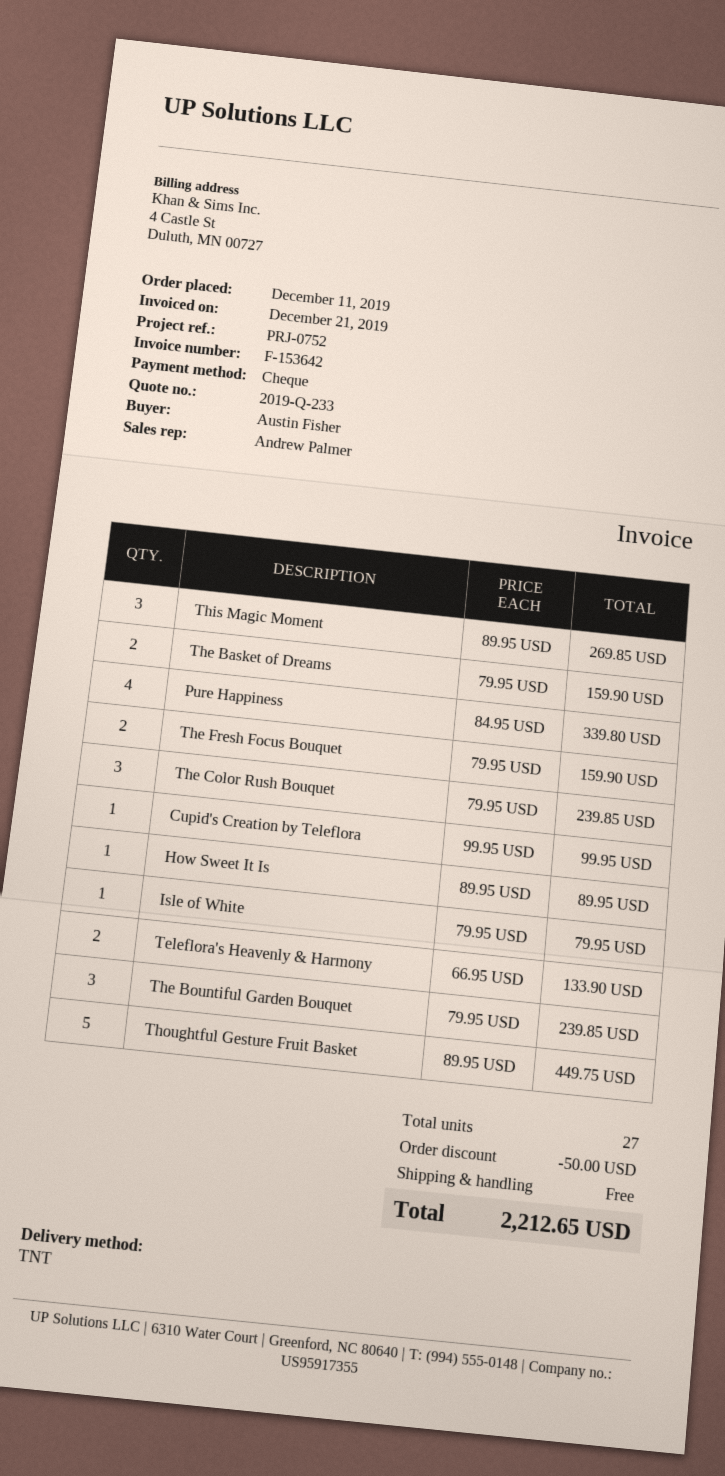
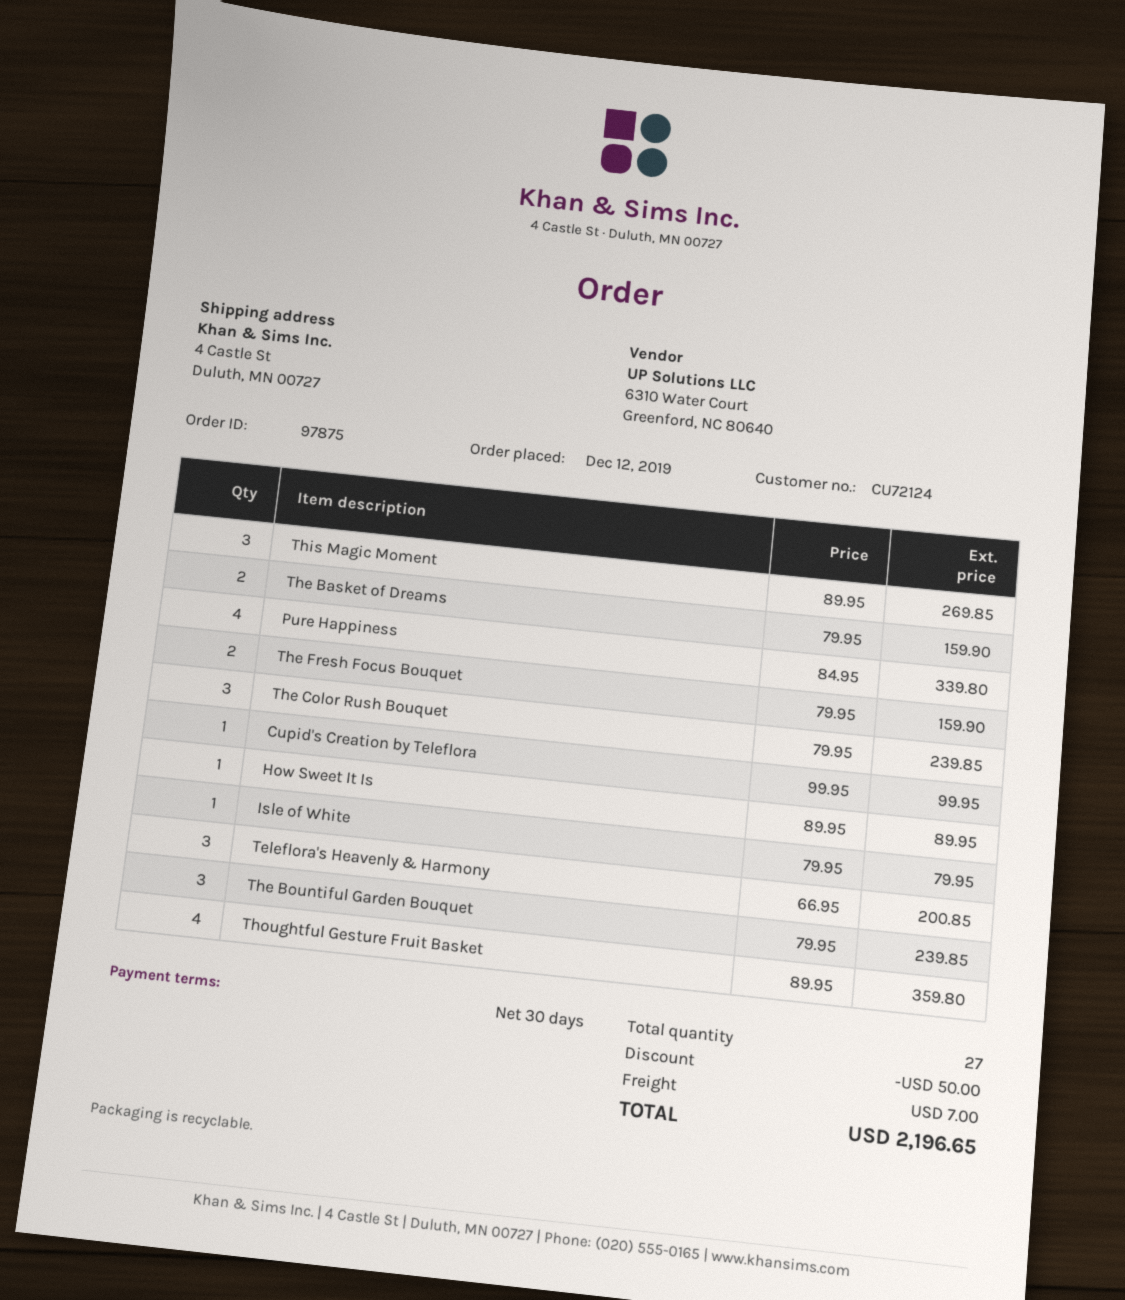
order date: 2019-12-11 -> 2019-12-12
Teleflora's Heavenly & Harmony: 2 x 66.95 = 133.90 -> 3 x 66.95 = 200.85
Thoughtful Gesture Fruit Basket: 5 x 89.95 = 449.75 -> 4 x 89.95 = 359.80
shipping: 0.00 -> 7.00
total: 2212.65 -> 2196.65

